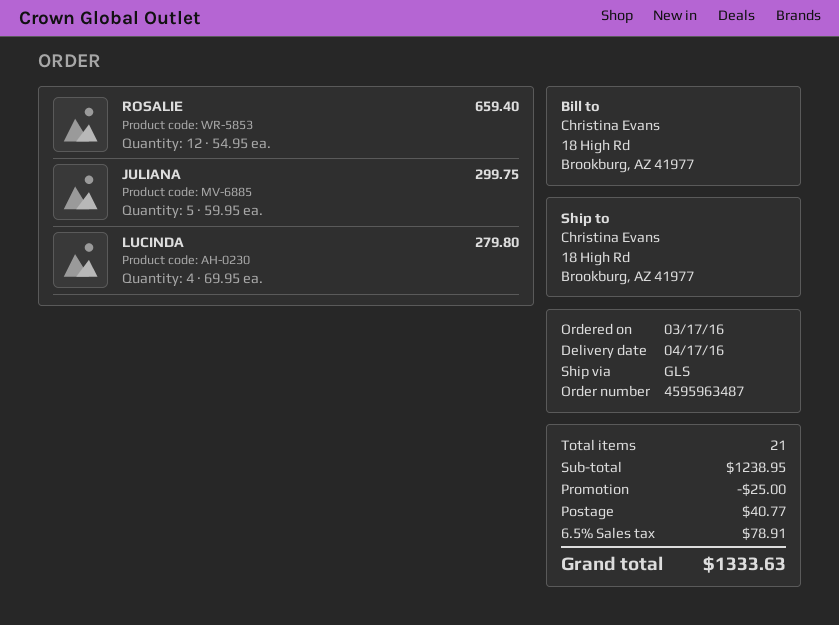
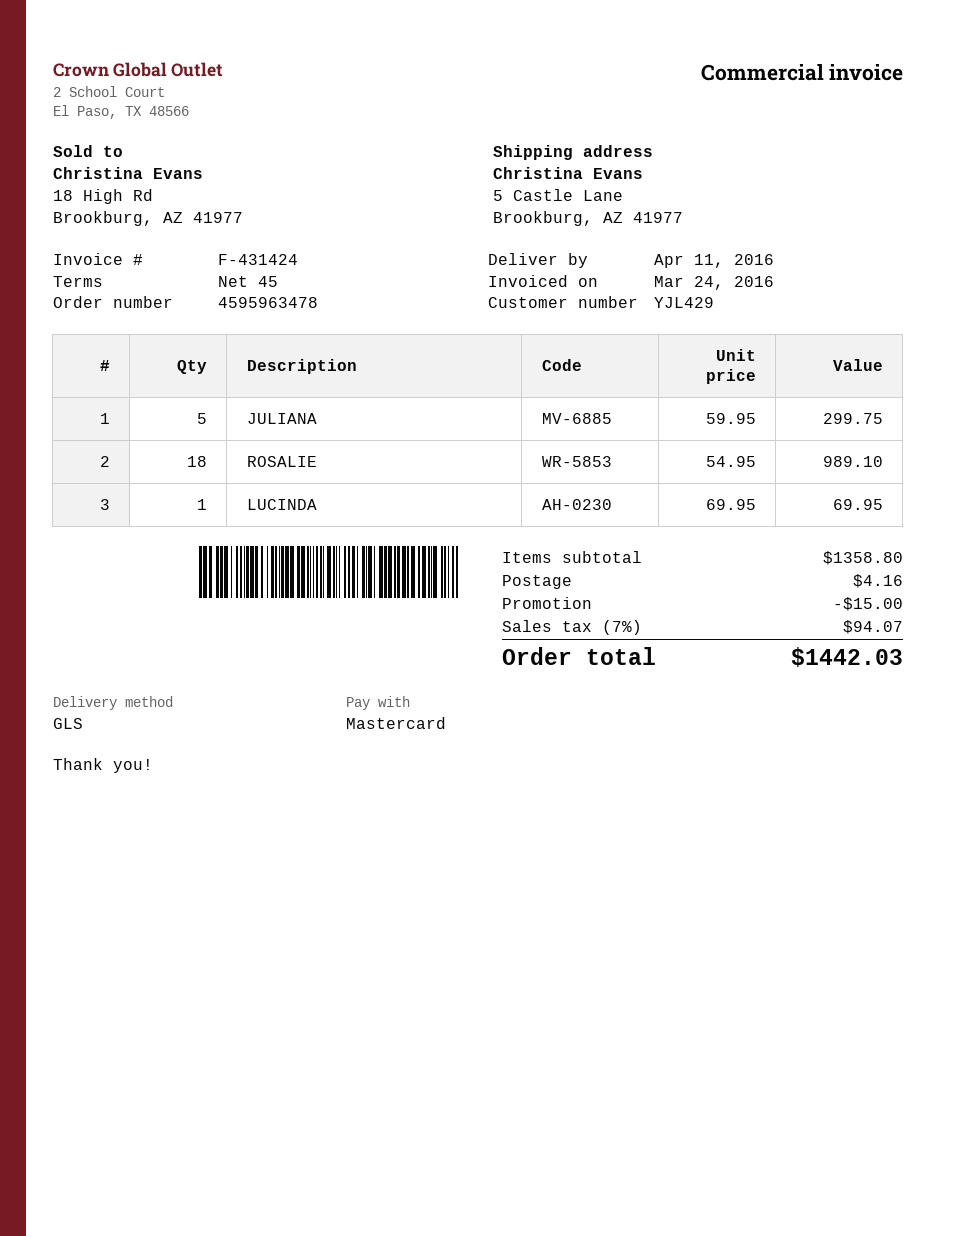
order number: 4595963487 -> 4595963478
delivery date: 2016-04-17 -> 2016-04-11
ship to: 18 High Rd, Brookburg, AZ 41977 -> 5 Castle Lane, Brookburg, AZ 41977
ROSALIE: 12 x 54.95 = 659.40 -> 18 x 54.95 = 989.10
LUCINDA: 4 x 69.95 = 279.80 -> 1 x 69.95 = 69.95
subtotal: 1238.95 -> 1358.80
discount: 25.00 -> 15.00
shipping: 40.77 -> 4.16
tax: 6.5% = 78.91 -> 7% = 94.07
total: 1333.63 -> 1442.03

